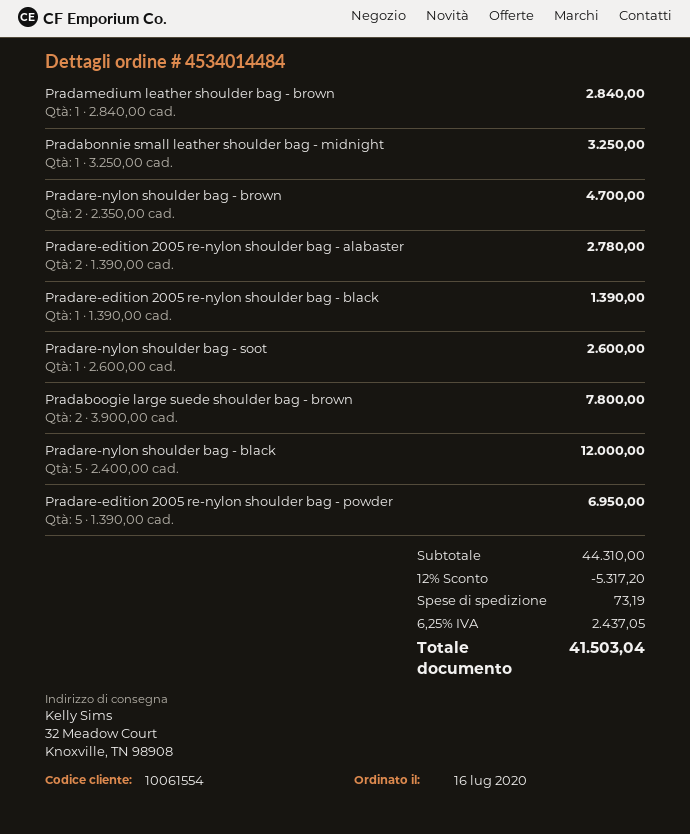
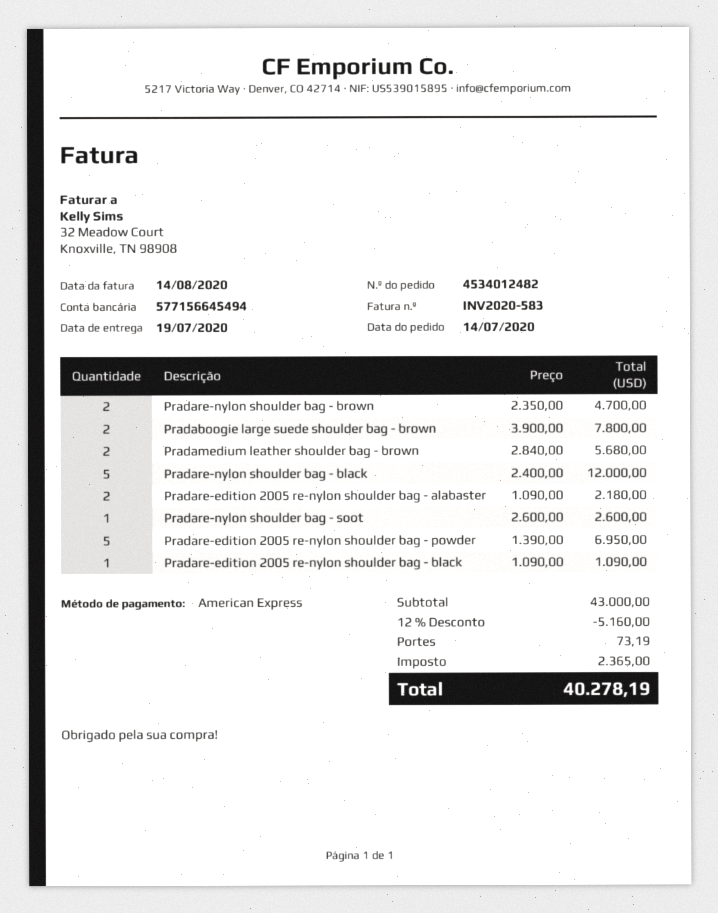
order number: 4534014484 -> 4534012482
order date: 2020-07-16 -> 2020-07-14
Pradamedium leather shoulder bag - brown: 1 x 2840.00 = 2840.00 -> 2 x 2840.00 = 5680.00
Pradabonnie small leather shoulder bag - midnight: 1 x 3250.00 = 3250.00 -> none
Pradare-edition 2005 re-nylon shoulder bag - alabaster: 2 x 1390.00 = 2780.00 -> 2 x 1090.00 = 2180.00
Pradare-edition 2005 re-nylon shoulder bag - black: 1 x 1390.00 = 1390.00 -> 1 x 1090.00 = 1090.00
subtotal: 44310.00 -> 43000.00
discount: 12% = 5317.20 -> 12% = 5160.00
tax: 2437.05 -> 2365.00
total: 41503.04 -> 40278.19

